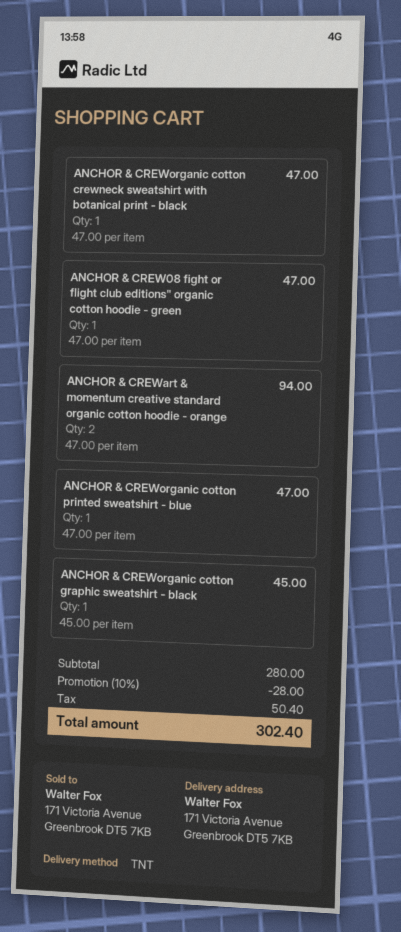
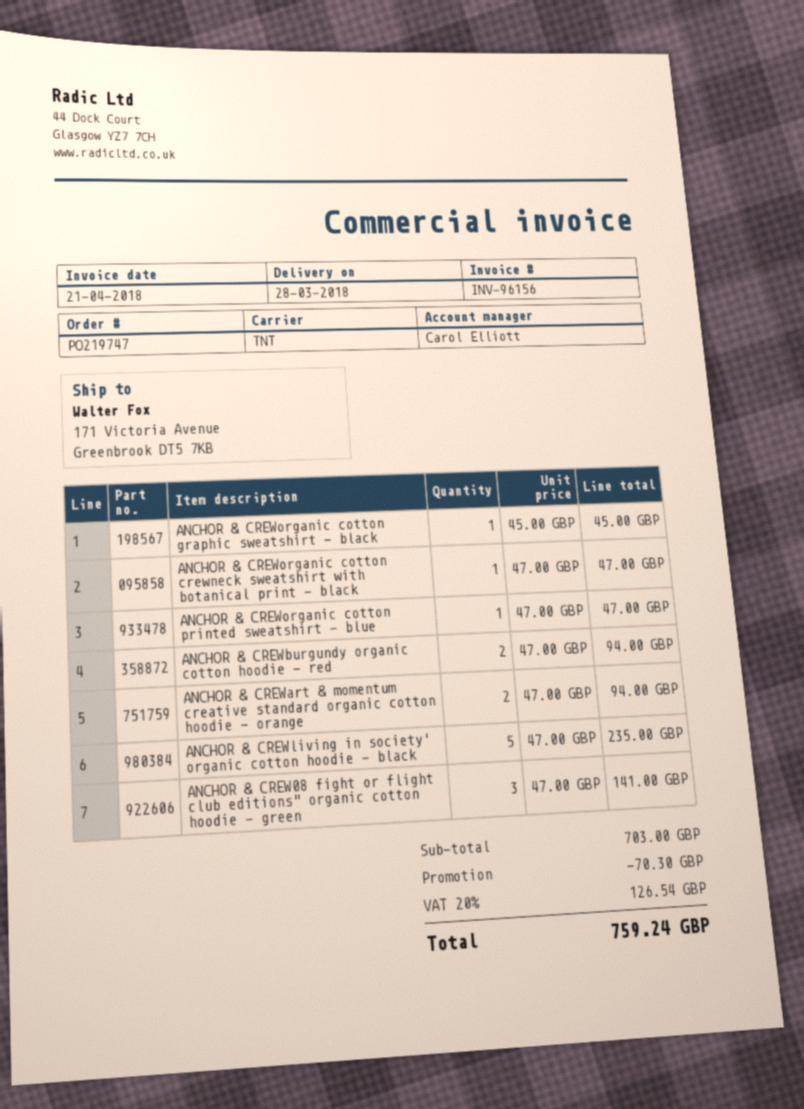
ANCHOR & CREW08 fight or flight club editions" organic cotton hoodie - green: 1 x 47.00 = 47.00 -> 3 x 47.00 = 141.00
ANCHOR & CREWburgundy organic cotton hoodie - red: none -> 2 x 47.00 = 94.00
ANCHOR & CREWliving in society' organic cotton hoodie - black: none -> 5 x 47.00 = 235.00
subtotal: 280.00 -> 703.00
discount: 28.00 -> 70.30
tax: 50.40 -> 126.54
total: 302.40 -> 759.24

